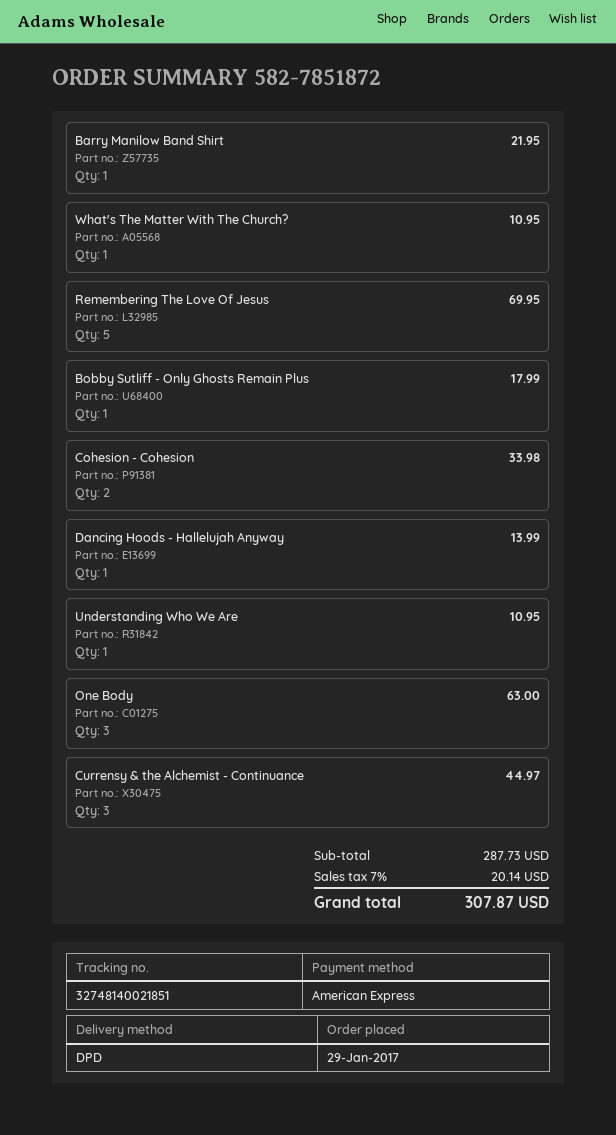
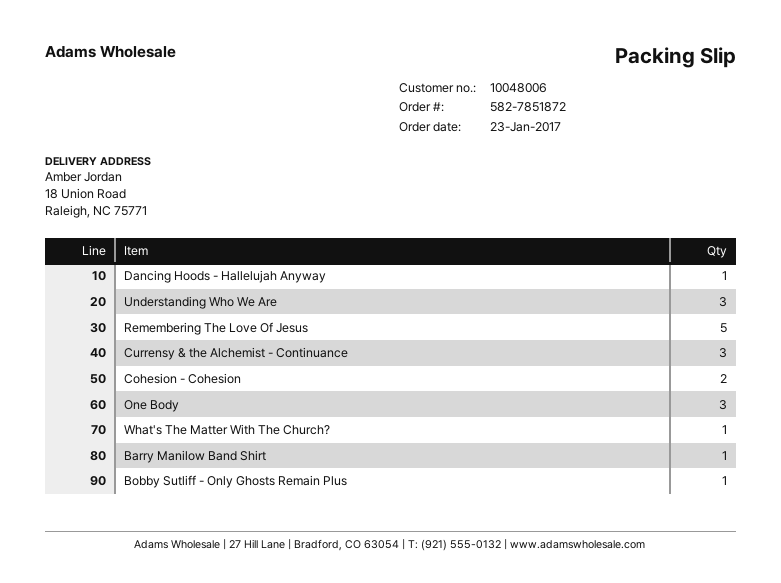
order date: 2017-01-29 -> 2017-01-23
Understanding Who We Are: 1 -> 3

